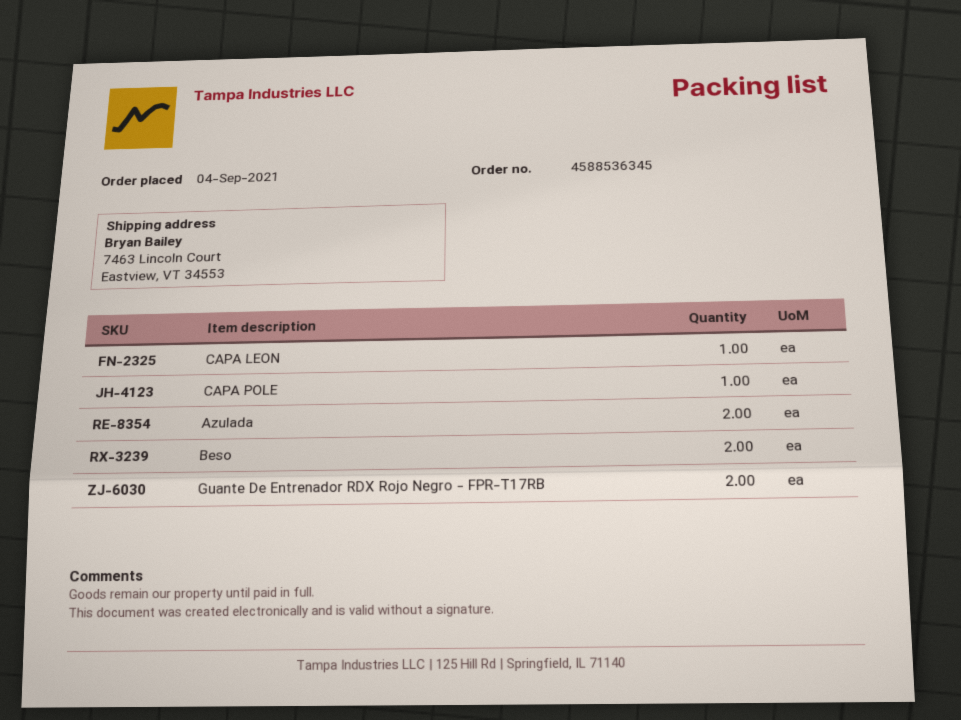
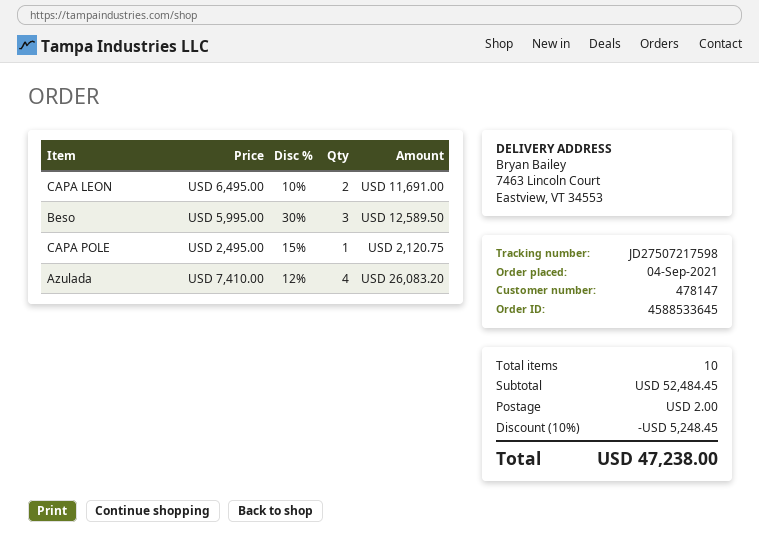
order number: 4588536345 -> 4588533645
CAPA LEON: 1 -> 2
Azulada: 2 -> 4
Beso: 2 -> 3
Guante De Entrenador RDX Rojo Negro - FPR-T17RB: 2 -> none

